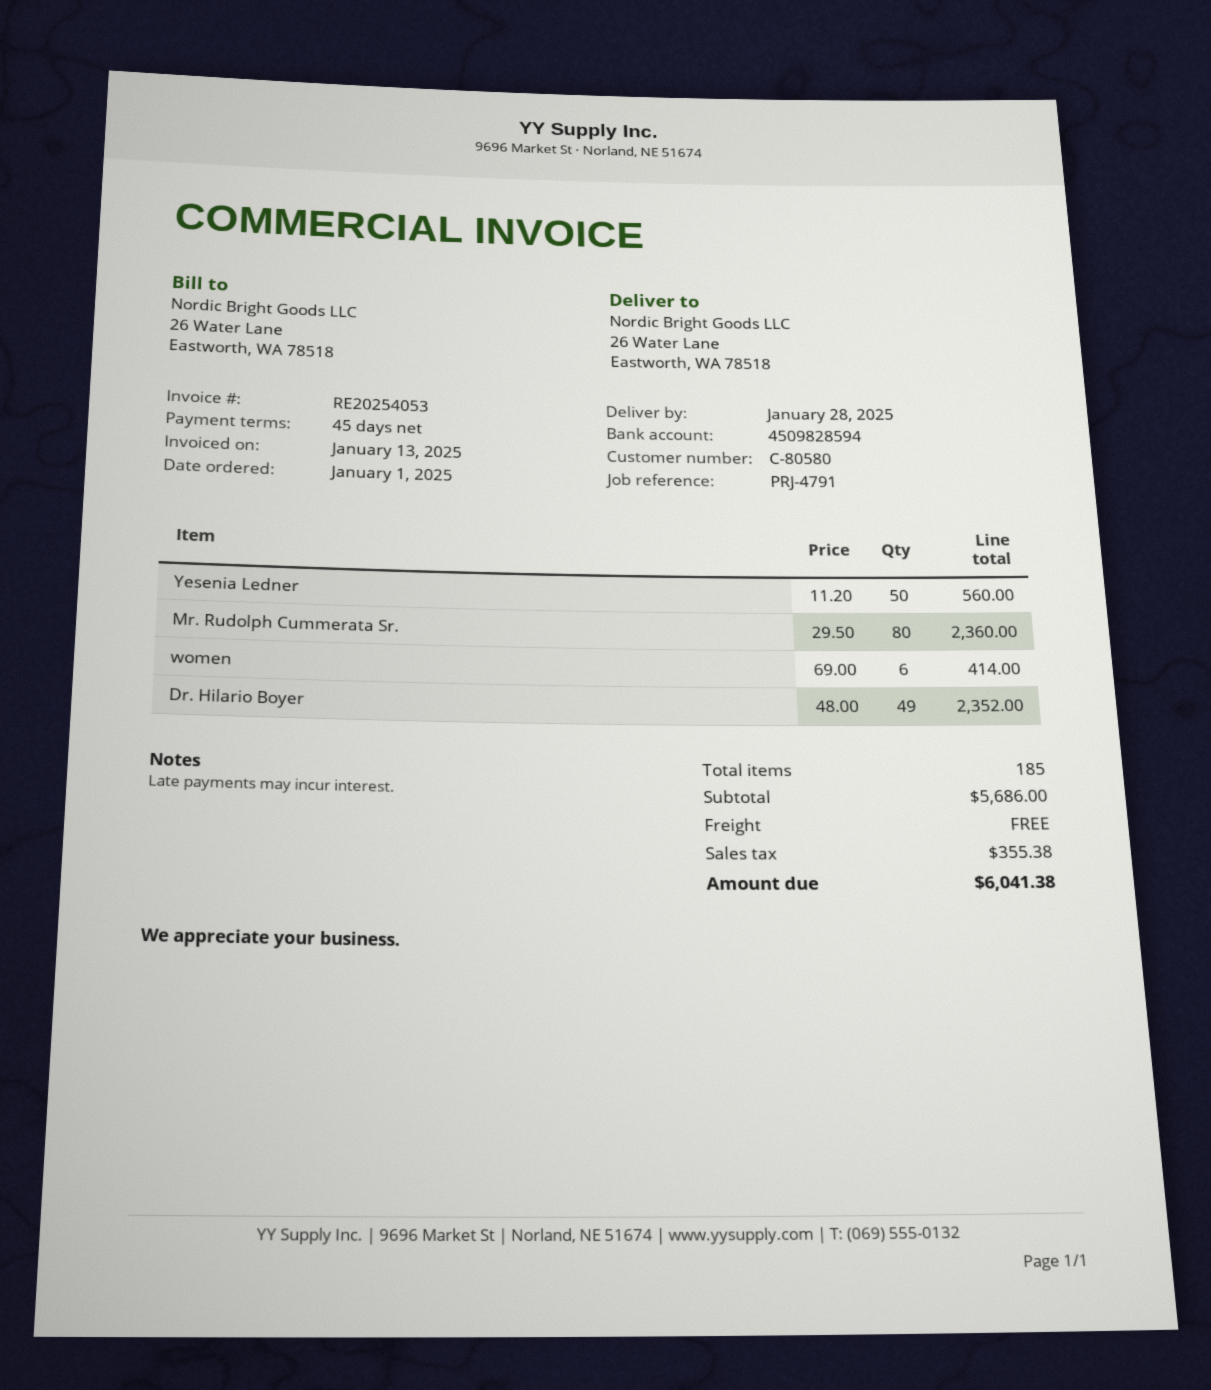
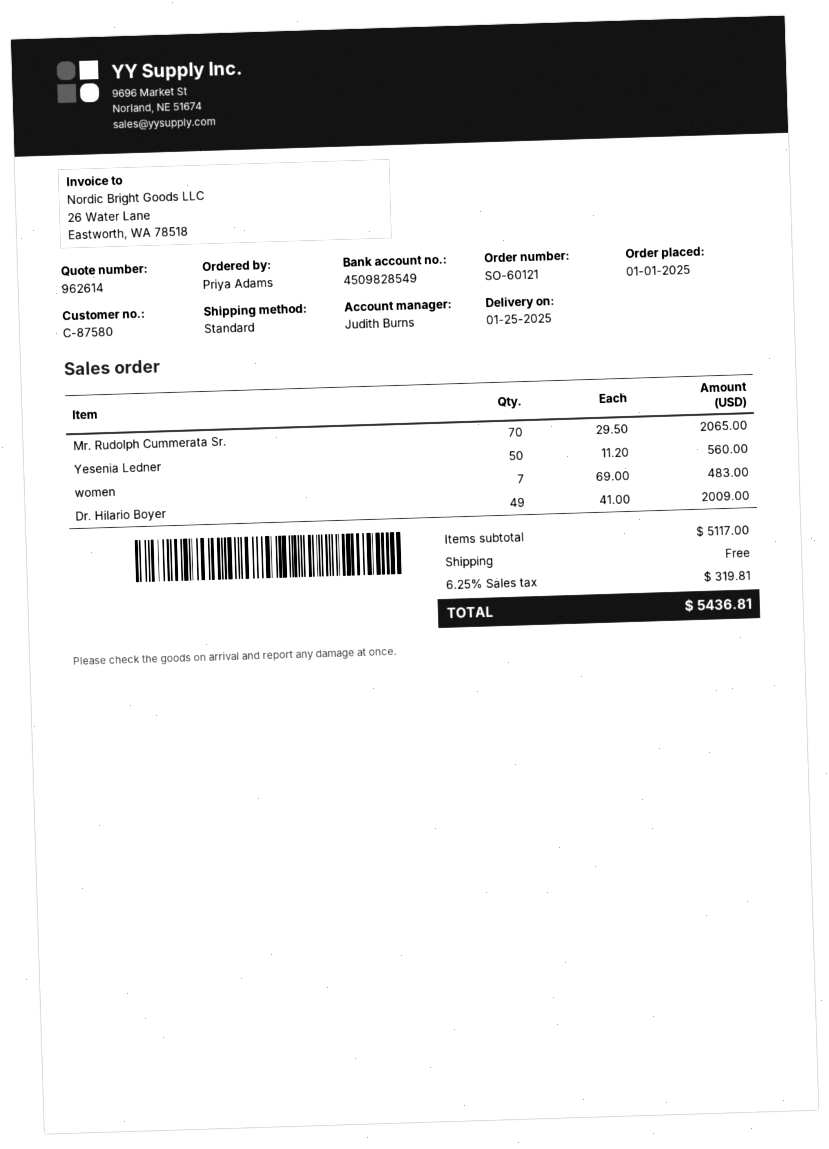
delivery date: 2025-01-28 -> 2025-01-25
customer number: C-80580 -> C-87580
bank account: 4509828594 -> 4509828549
Mr. Rudolph Cummerata Sr.: 80 x 29.50 = 2360.00 -> 70 x 29.50 = 2065.00
women: 6 x 69.00 = 414.00 -> 7 x 69.00 = 483.00
Dr. Hilario Boyer: 49 x 48.00 = 2352.00 -> 49 x 41.00 = 2009.00
subtotal: 5686.00 -> 5117.00
tax: 355.38 -> 319.81
total: 6041.38 -> 5436.81

